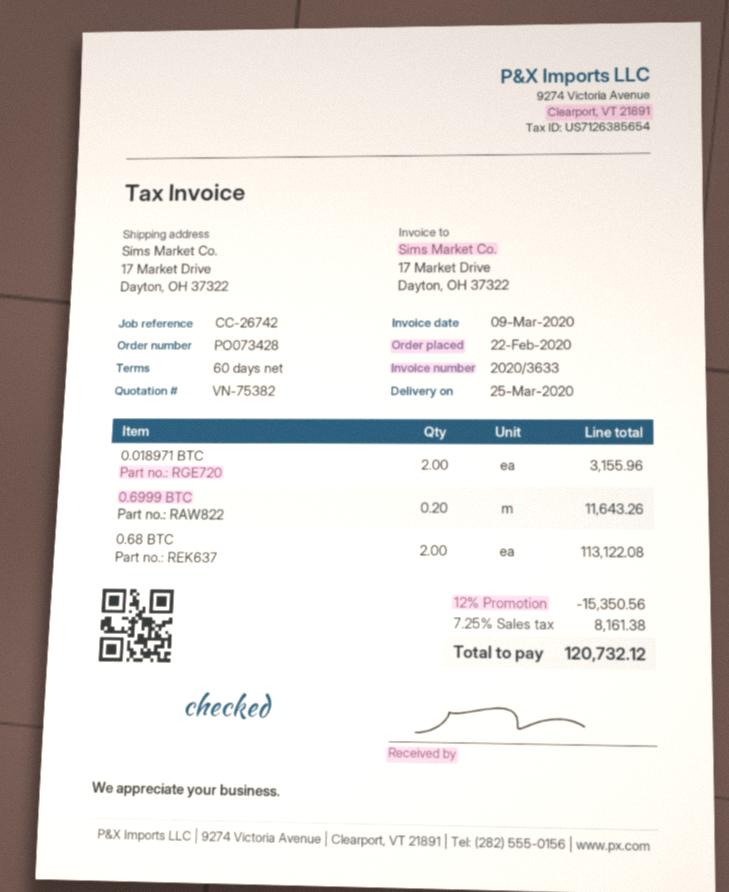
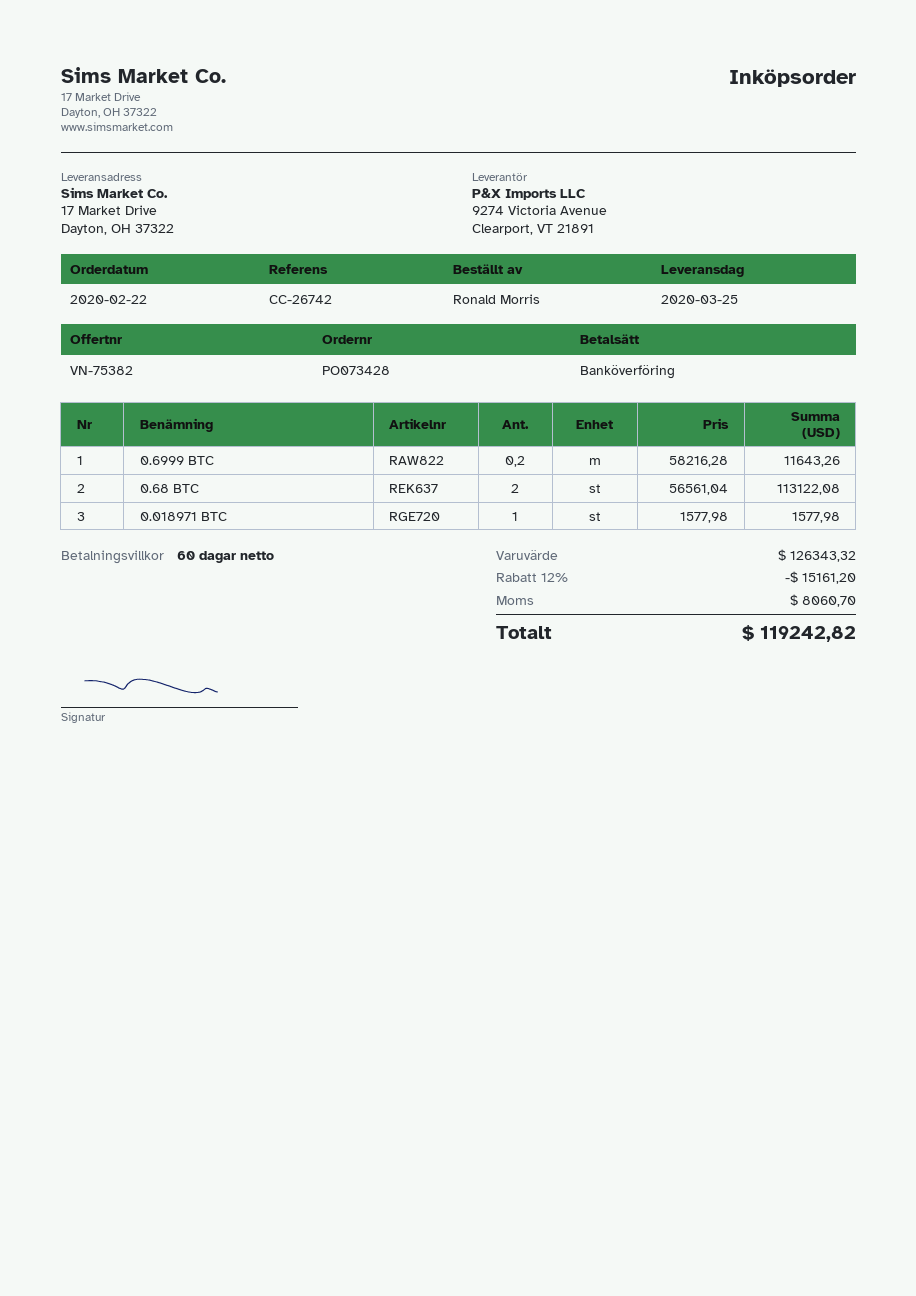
0.018971 BTC: 2 for 3155.96 -> 1 for 1577.98
discount: 12% = 15350.56 -> 12% = 15161.20
tax: 8161.38 -> 8060.70
total: 120732.12 -> 119242.82

